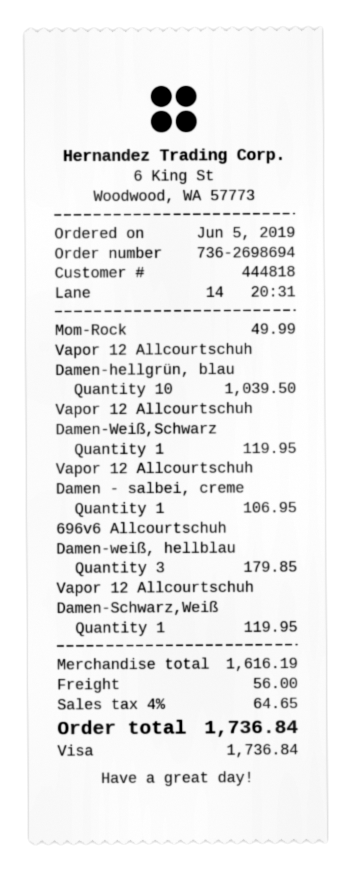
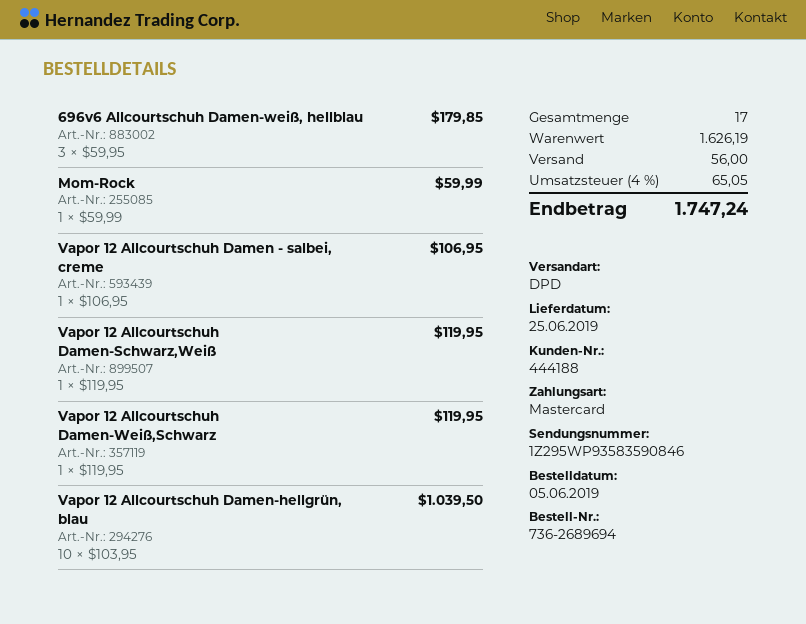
order number: 736-2698694 -> 736-2689694
customer number: 444818 -> 444188
payment method: Visa -> Mastercard
Mom-Rock: 1 for 49.99 -> 1 for 59.99
subtotal: 1616.19 -> 1626.19
tax: 4% = 64.65 -> 4% = 65.05
total: 1736.84 -> 1747.24

